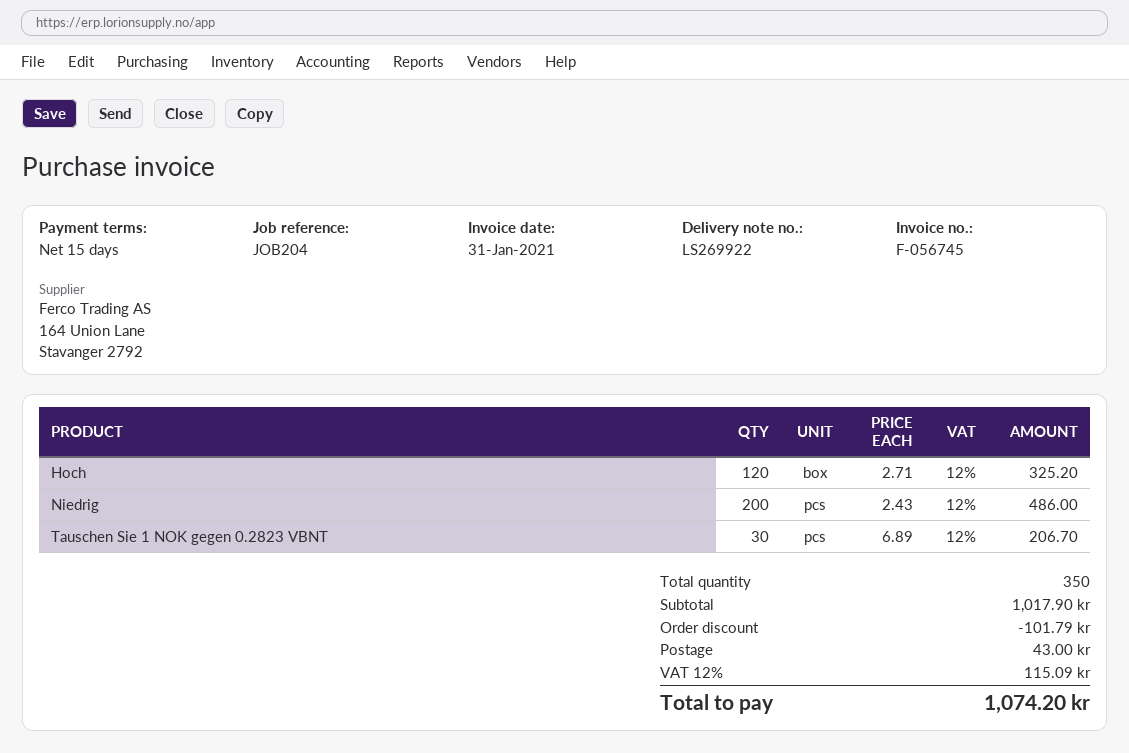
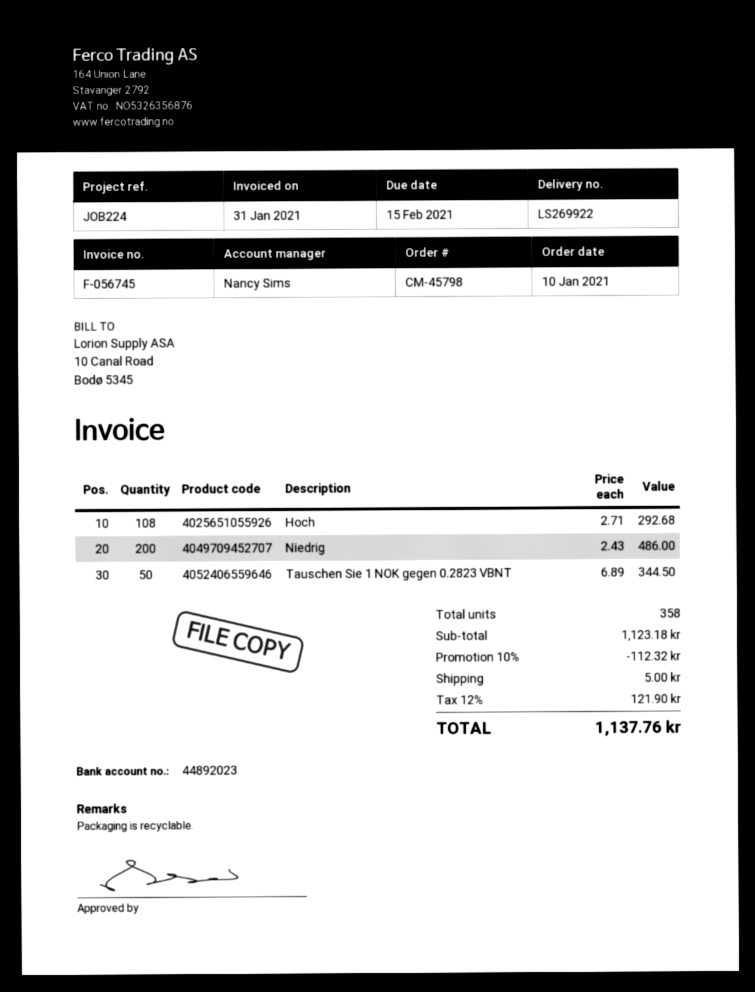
reference: JOB204 -> JOB224
Hoch: 120 x 2.71 = 325.20 -> 108 x 2.71 = 292.68
Tauschen Sie 1 NOK gegen 0.2823 VBNT: 30 x 6.89 = 206.70 -> 50 x 6.89 = 344.50
total quantity: 350 -> 358
subtotal: 1017.90 -> 1123.18
discount: 101.79 -> 112.32
shipping: 43.00 -> 5.00
tax: 12% = 115.09 -> 12% = 121.90
total: 1074.20 -> 1137.76

